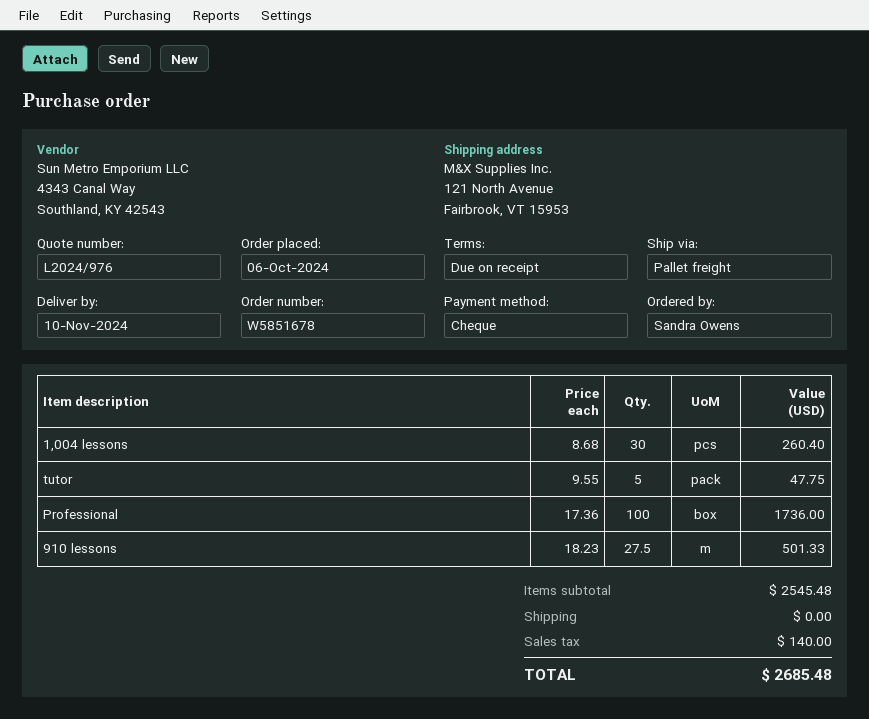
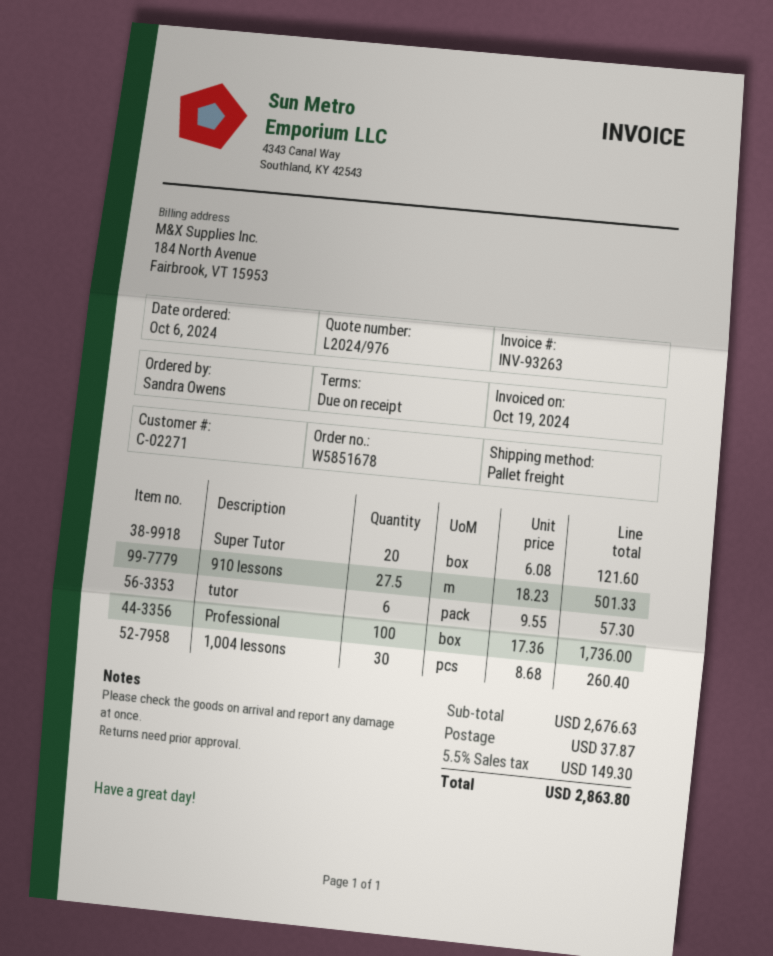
tutor: 5 x 9.55 = 47.75 -> 6 x 9.55 = 57.30
Super Tutor: none -> 20 x 6.08 = 121.60
subtotal: 2545.48 -> 2676.63
shipping: 0.00 -> 37.87
tax: 140.00 -> 149.30
total: 2685.48 -> 2863.80

